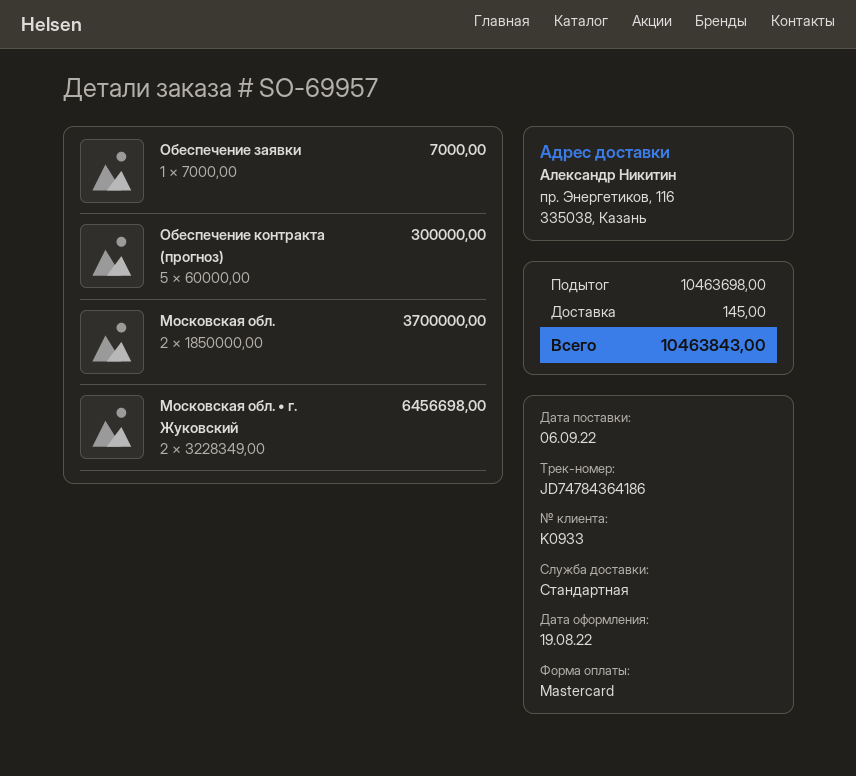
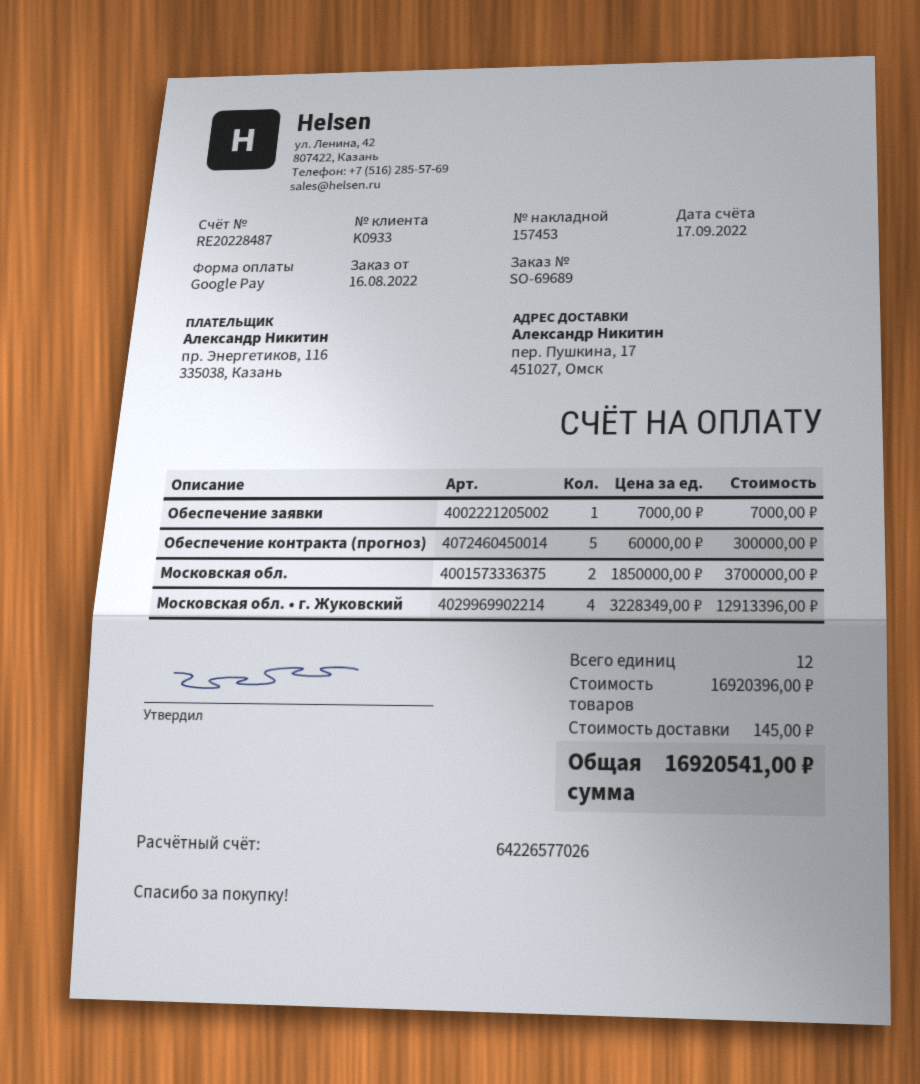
order number: SO-69957 -> SO-69689
order date: 2022-08-19 -> 2022-08-16
payment method: Mastercard -> Google Pay
ship to: пр. Энергетиков, 116, 335038, Казань -> пер. Пушкина, 17, 451027, Омск
Московская обл. • г. Жуковский: 2 x 3228349.00 = 6456698.00 -> 4 x 3228349.00 = 12913396.00
subtotal: 10463698.00 -> 16920396.00
total: 10463843.00 -> 16920541.00

